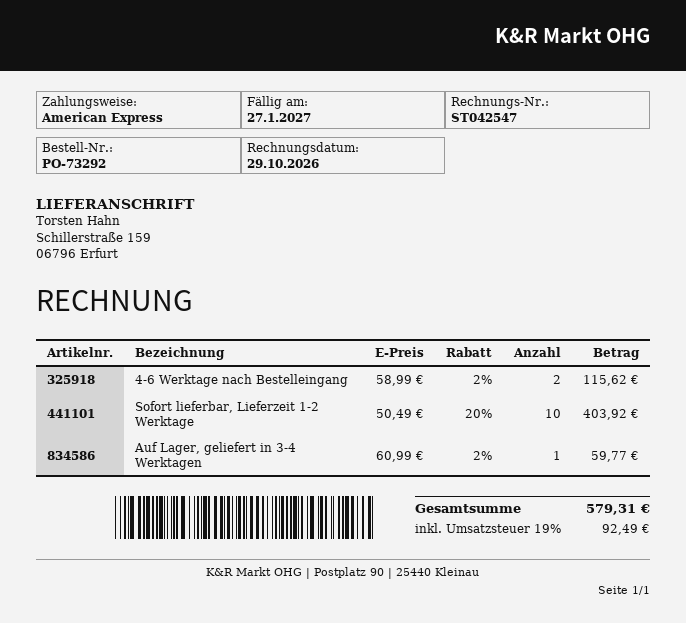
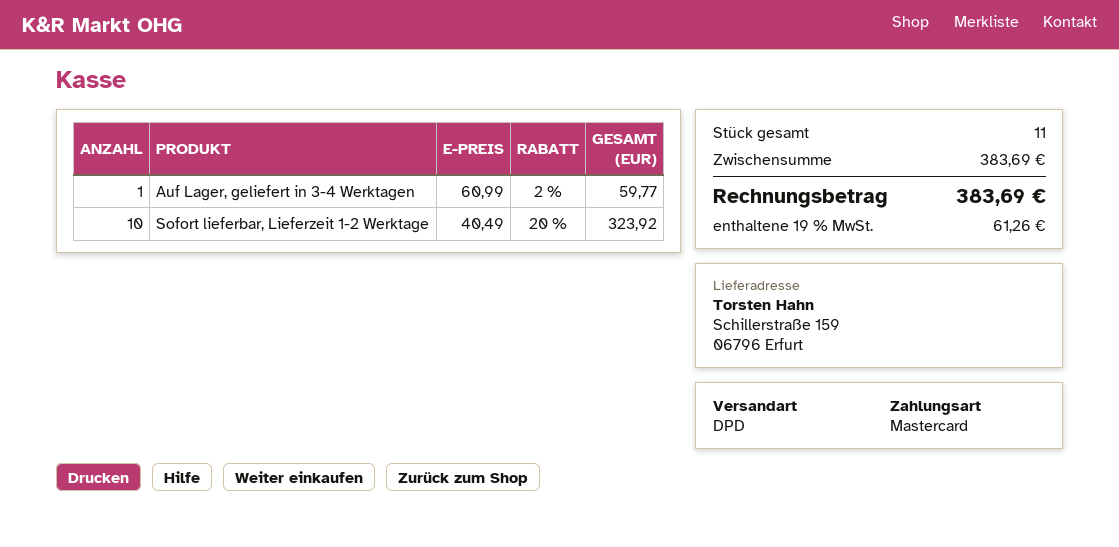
payment method: American Express -> Mastercard
4-6 Werktage nach Bestelleingang: 2 x 58.99 - 2% = 115.62 -> none
Sofort lieferbar, Lieferzeit 1-2 Werktage: 10 x 50.49 - 20% = 403.92 -> 10 x 40.49 - 20% = 323.92
tax: 19% = 92.49 -> 19% = 61.26
total: 579.31 -> 383.69

